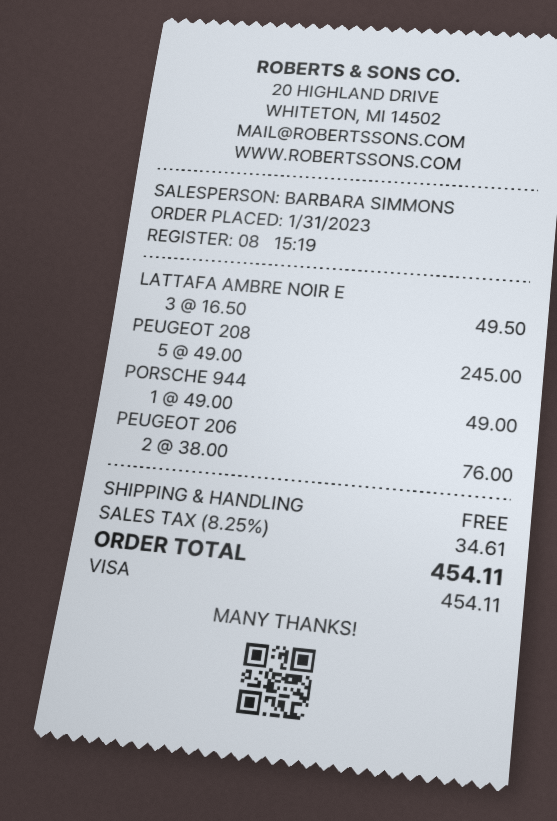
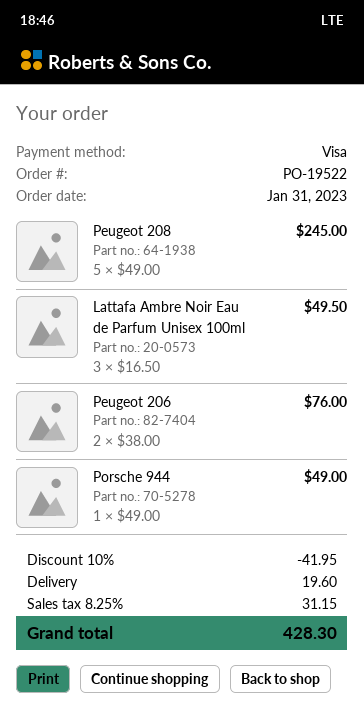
discount: none -> 10% = 41.95
shipping: 0.00 -> 19.60
tax: 8.25% = 34.61 -> 8.25% = 31.15
total: 454.11 -> 428.30

